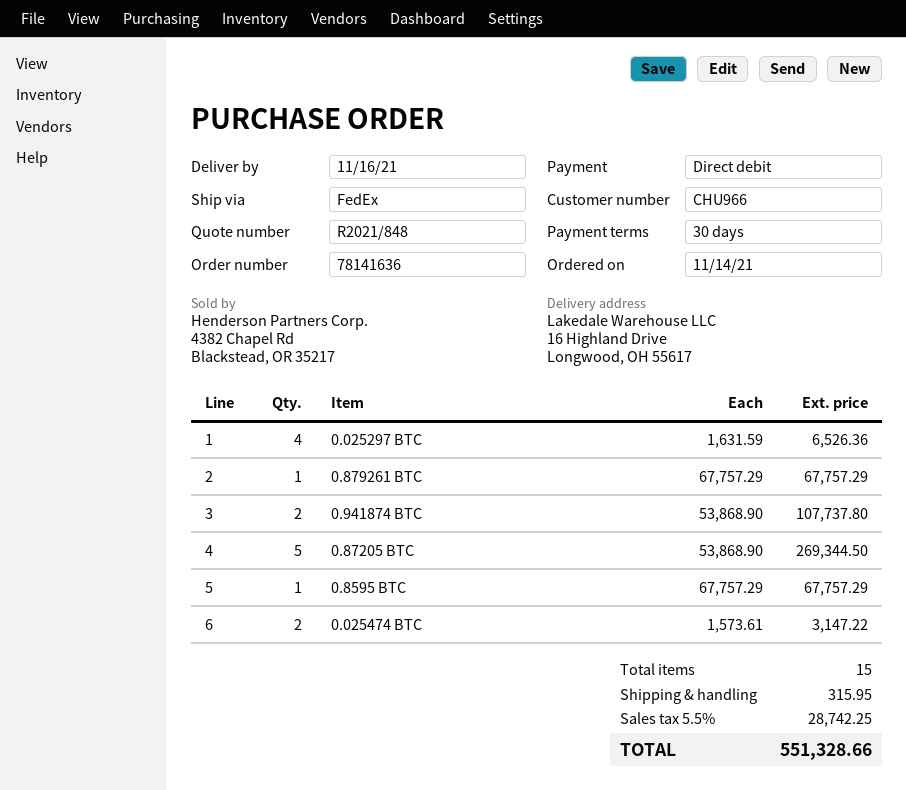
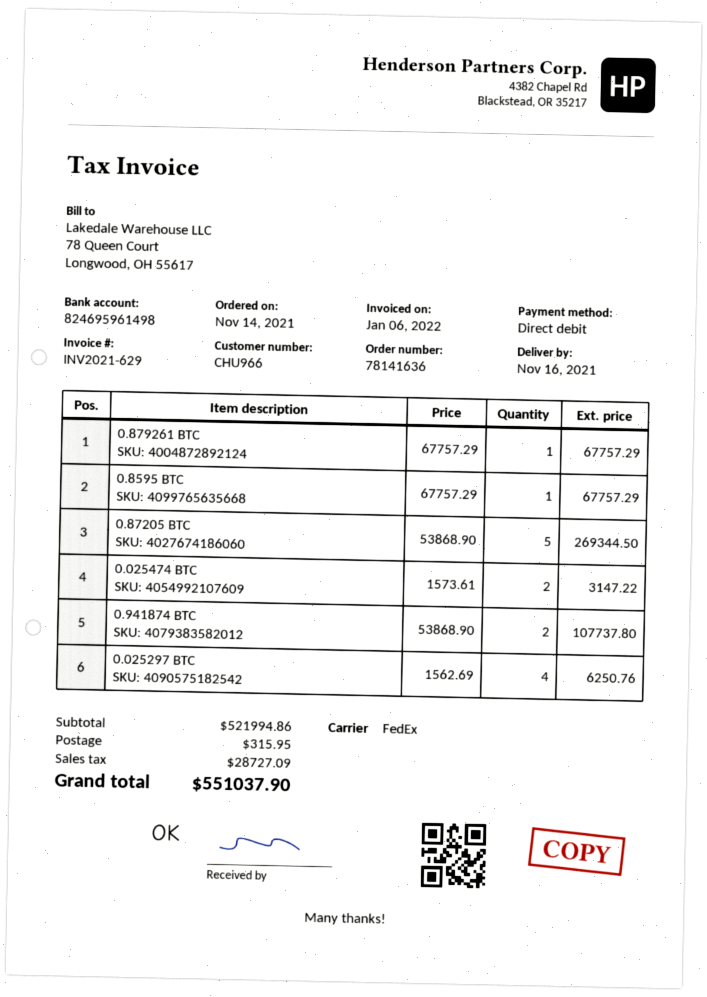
0.025297 BTC: 4 x 1631.59 = 6526.36 -> 4 x 1562.69 = 6250.76
tax: 28742.25 -> 28727.09
total: 551328.66 -> 551037.90

